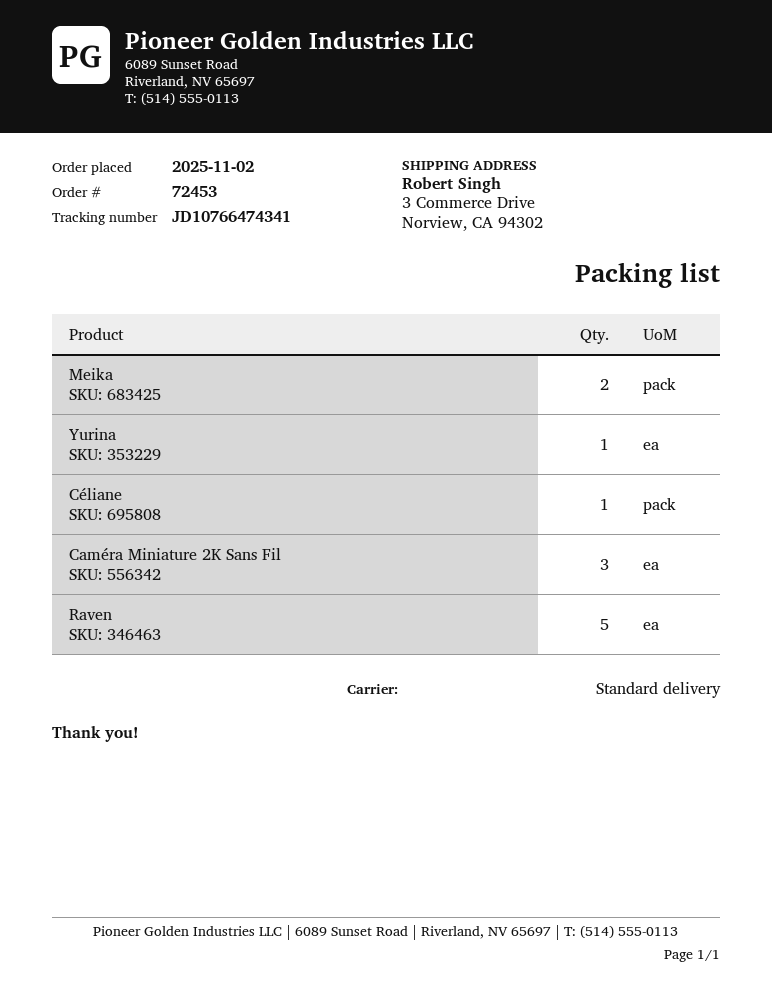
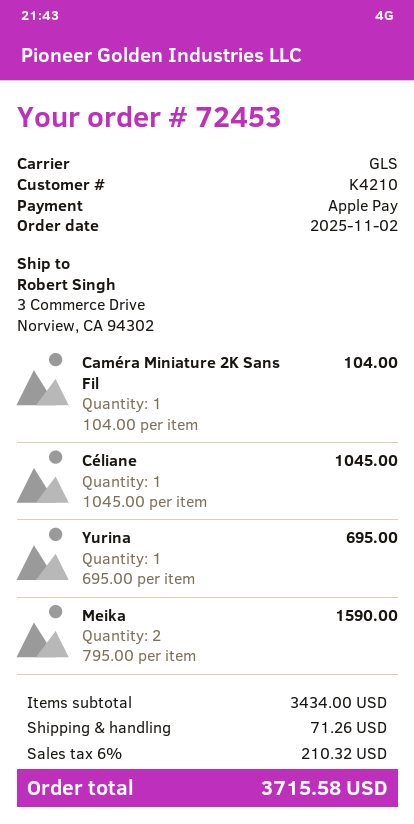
shipping method: standard -> GLS
Caméra Miniature 2K Sans Fil: 3 -> 1
Raven: 5 -> none

